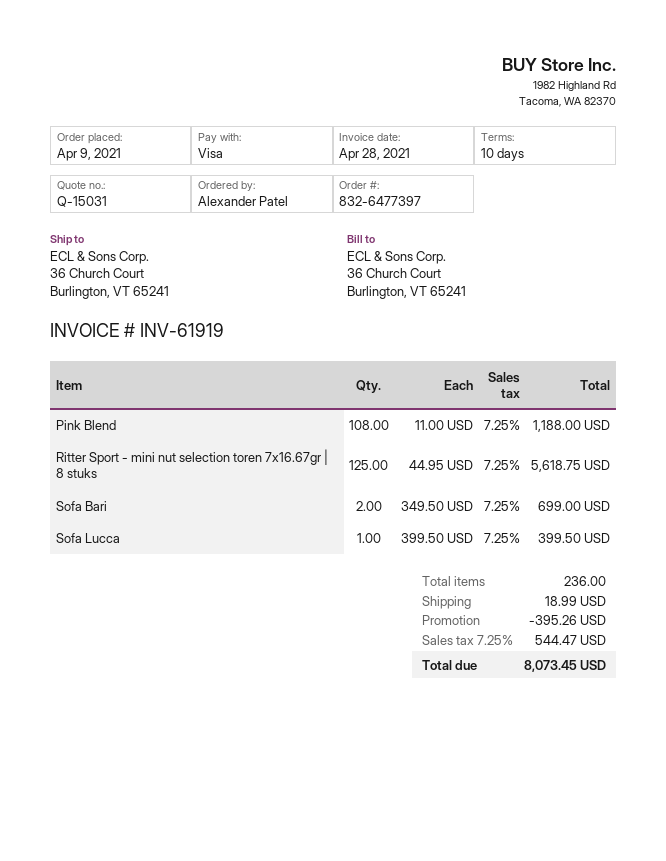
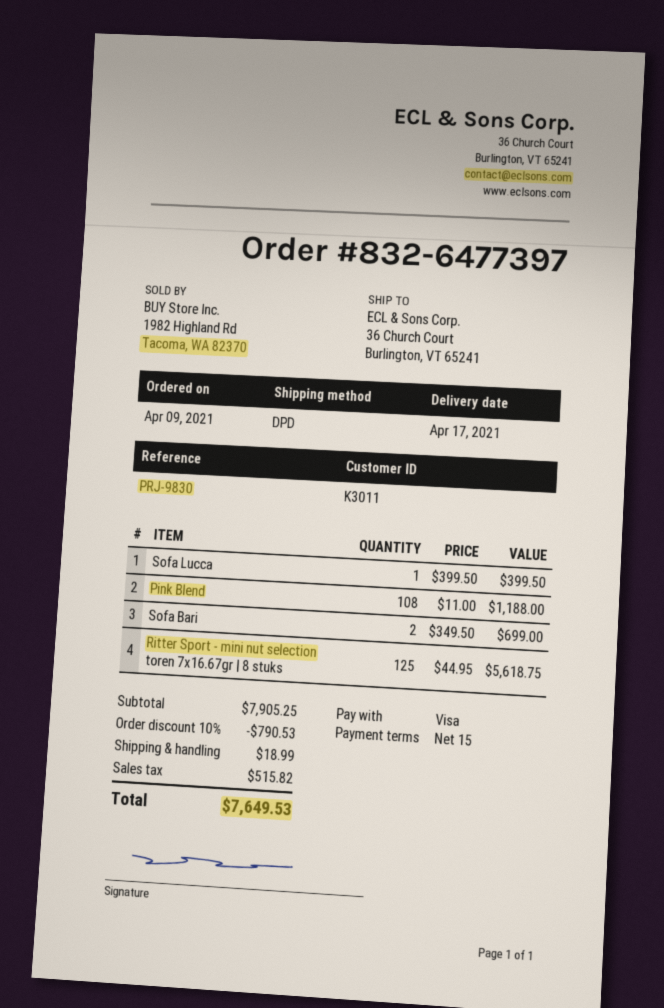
payment terms: 10 days -> 15 days
discount: 395.26 -> 790.53
tax: 544.47 -> 515.82
total: 8073.45 -> 7649.53

